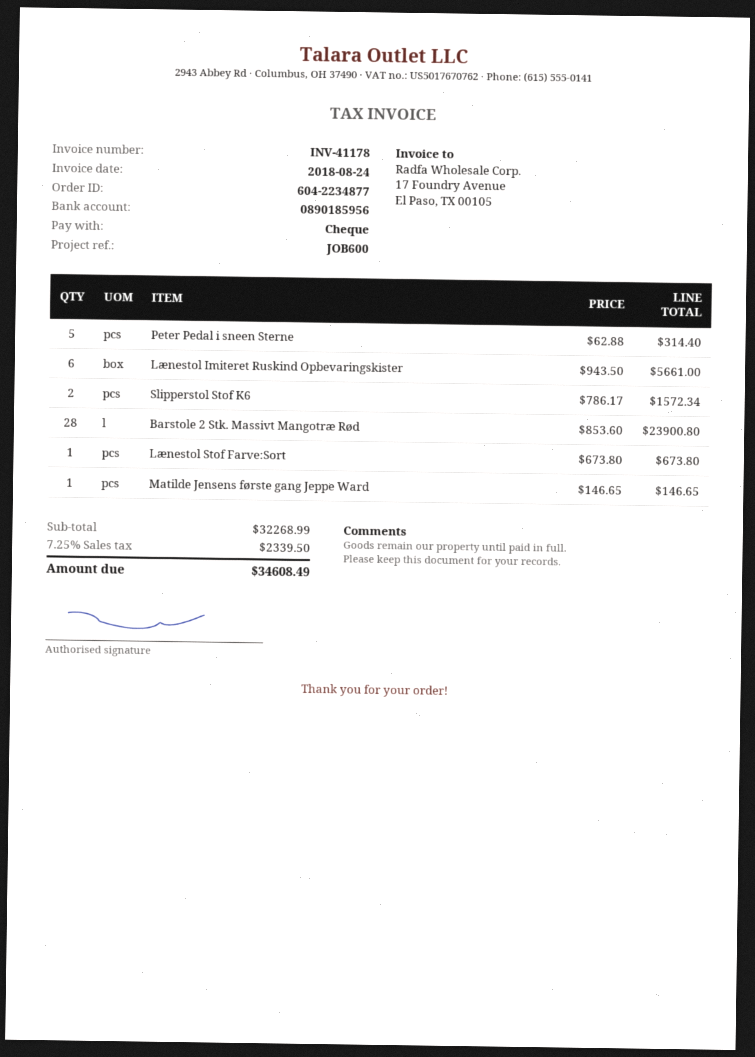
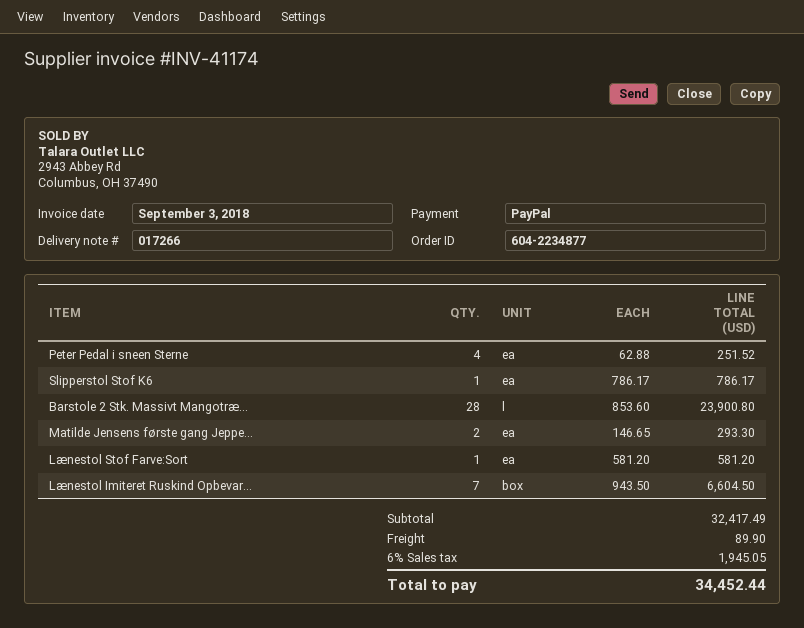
invoice number: INV-41178 -> INV-41174
invoice date: 2018-08-24 -> 2018-09-03
payment method: cheque -> PayPal
Peter Pedal i sneen Sterne: 5 x 62.88 = 314.40 -> 4 x 62.88 = 251.52
Lænestol Imiteret Ruskind Opbevaringskister: 6 x 943.50 = 5661.00 -> 7 x 943.50 = 6604.50
Slipperstol Stof K6: 2 x 786.17 = 1572.34 -> 1 x 786.17 = 786.17
Lænestol Stof Farve:Sort: 1 x 673.80 = 673.80 -> 1 x 581.20 = 581.20
Matilde Jensens første gang Jeppe Ward: 1 x 146.65 = 146.65 -> 2 x 146.65 = 293.30
subtotal: 32268.99 -> 32417.49
shipping: none -> 89.90
tax: 7.25% = 2339.50 -> 6% = 1945.05
total: 34608.49 -> 34452.44

